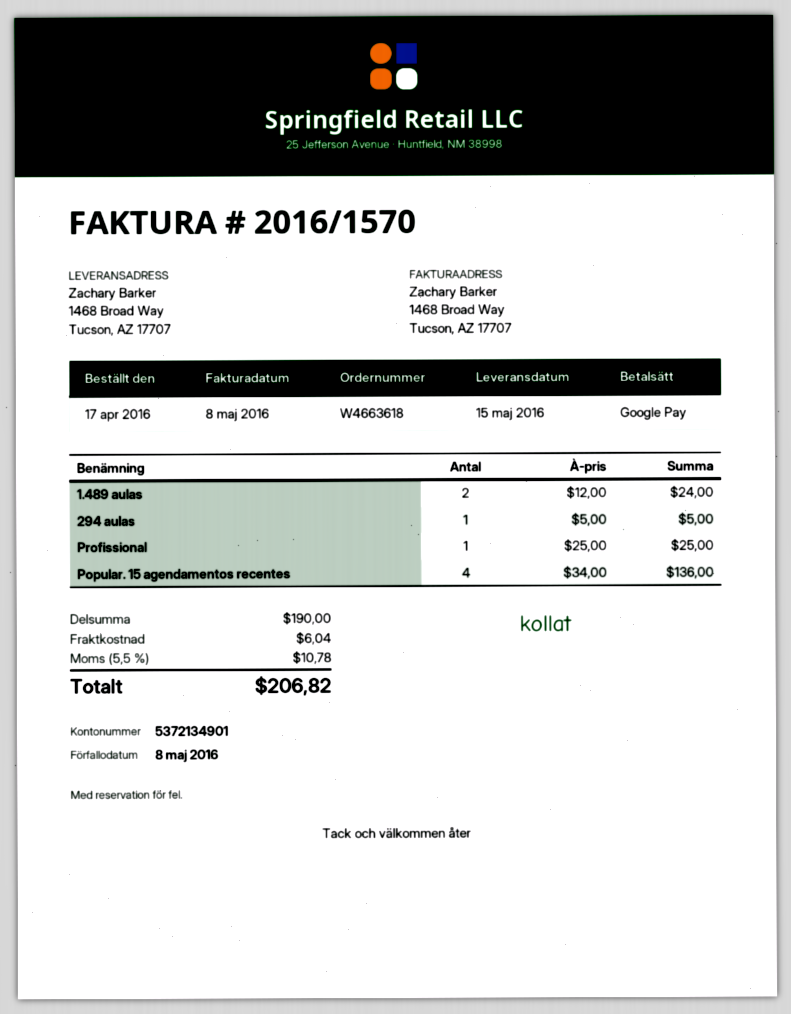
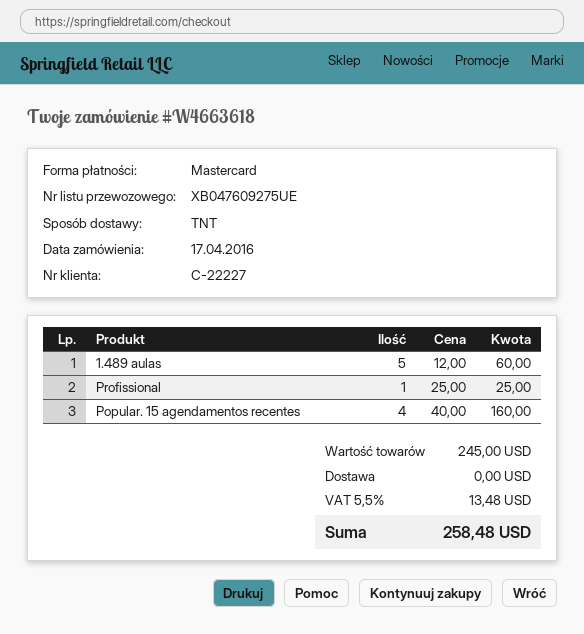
payment method: Google Pay -> Mastercard
1.489 aulas: 2 x 12.00 = 24.00 -> 5 x 12.00 = 60.00
294 aulas: 1 x 5.00 = 5.00 -> none
Popular. 15 agendamentos recentes: 4 x 34.00 = 136.00 -> 4 x 40.00 = 160.00
subtotal: 190.00 -> 245.00
shipping: 6.04 -> 0.00
tax: 5.5% = 10.78 -> 5.5% = 13.48
total: 206.82 -> 258.48

